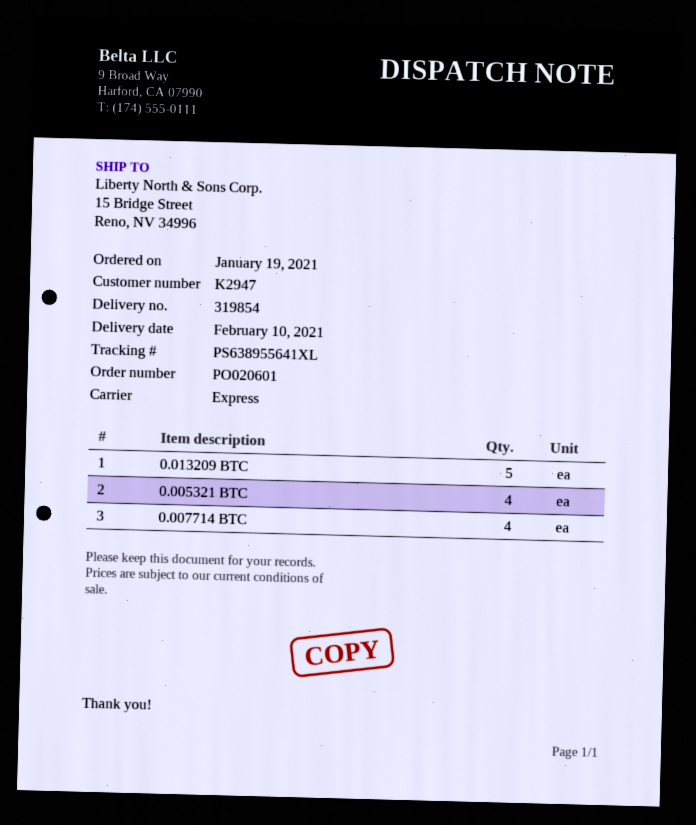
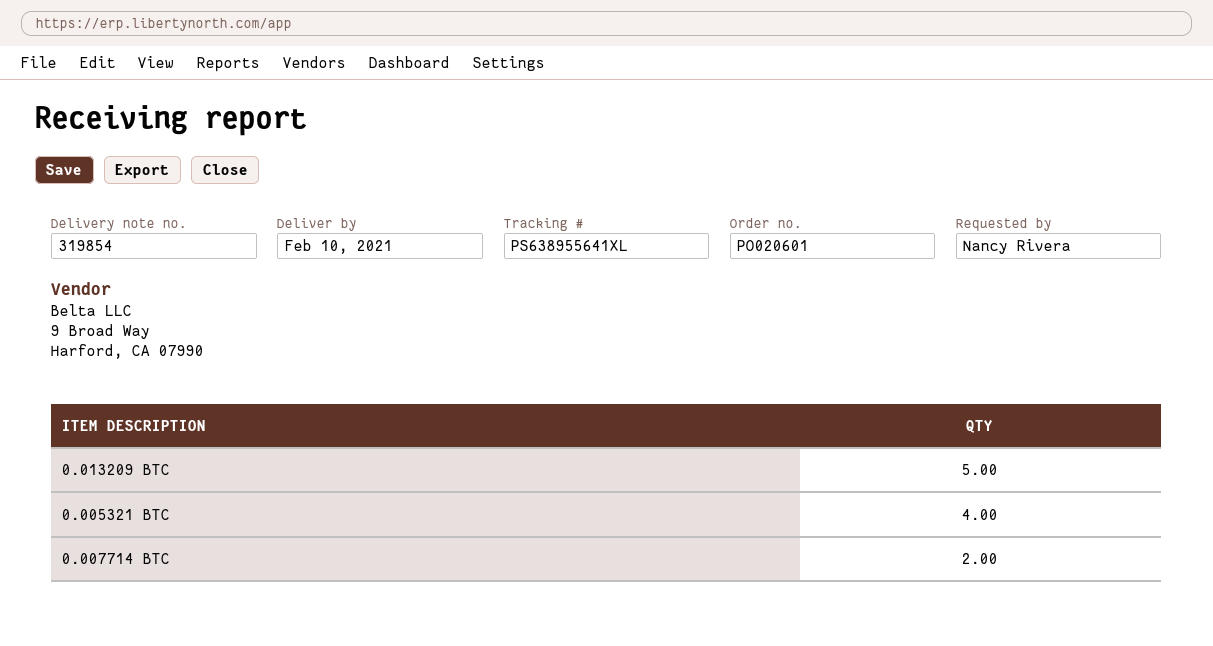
0.007714 BTC: 4 -> 2

